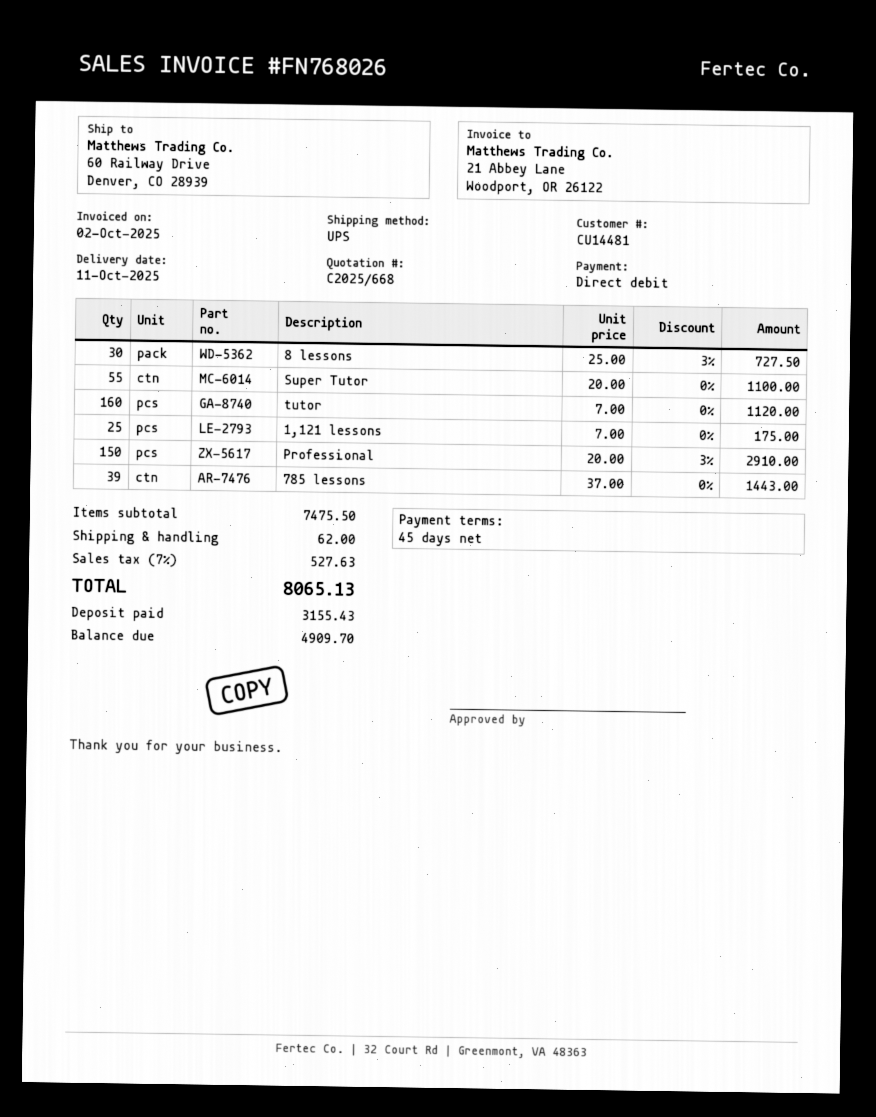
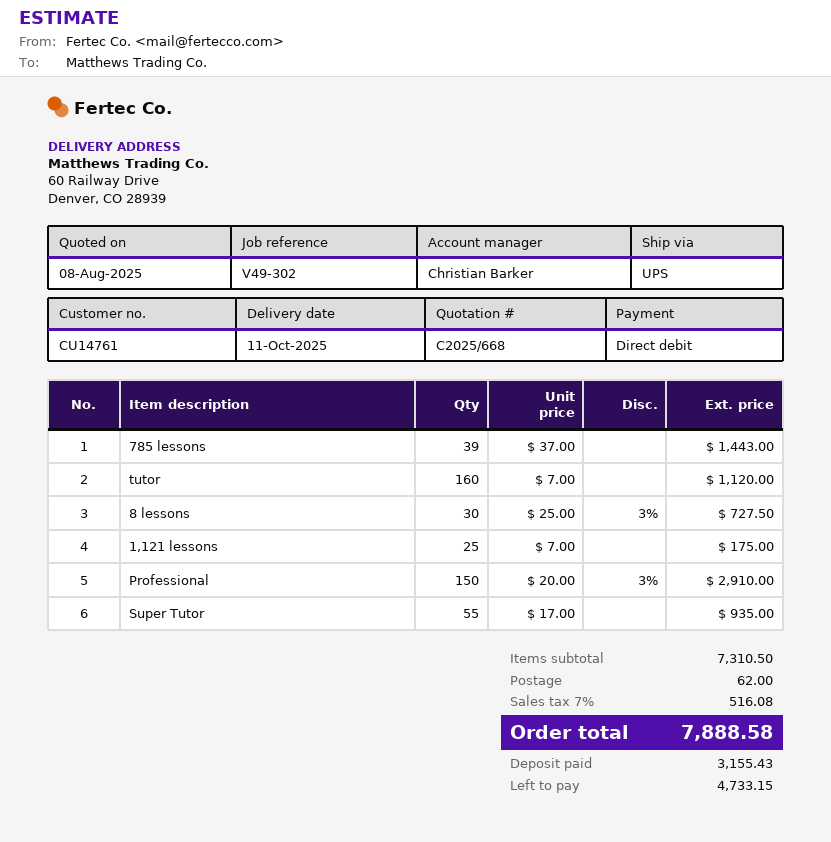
customer number: CU14481 -> CU14761
Super Tutor: 55 x 20.00 = 1100.00 -> 55 x 17.00 = 935.00
subtotal: 7475.50 -> 7310.50
tax: 7% = 527.63 -> 7% = 516.08
total: 8065.13 -> 7888.58
balance: 4909.70 -> 4733.15

